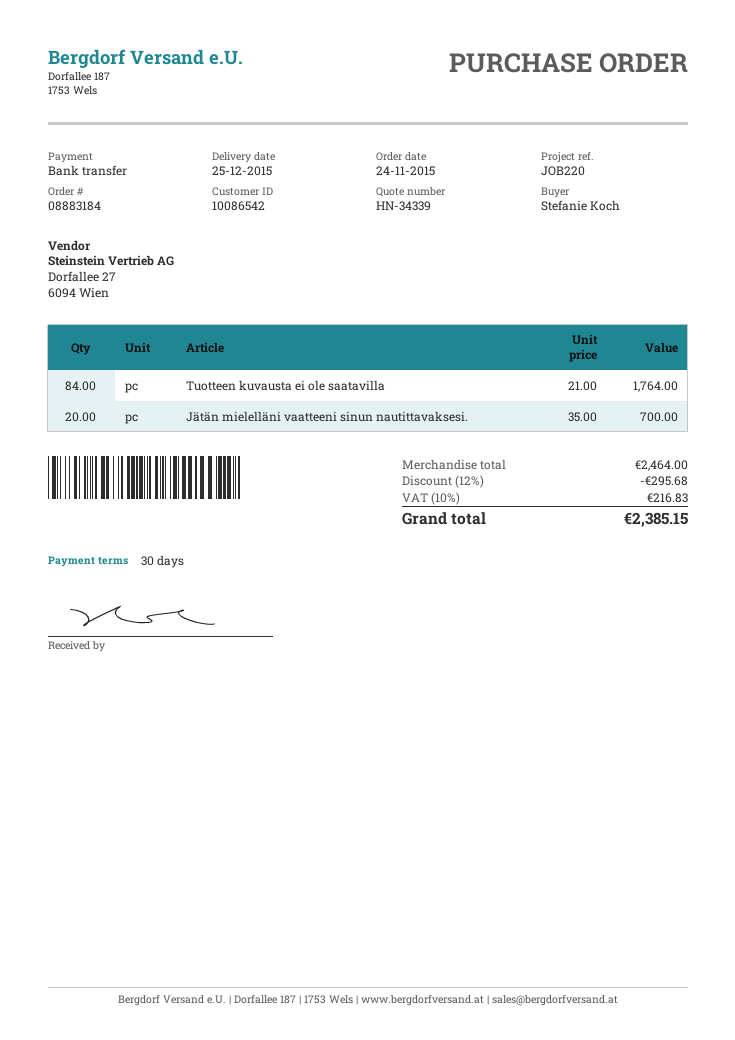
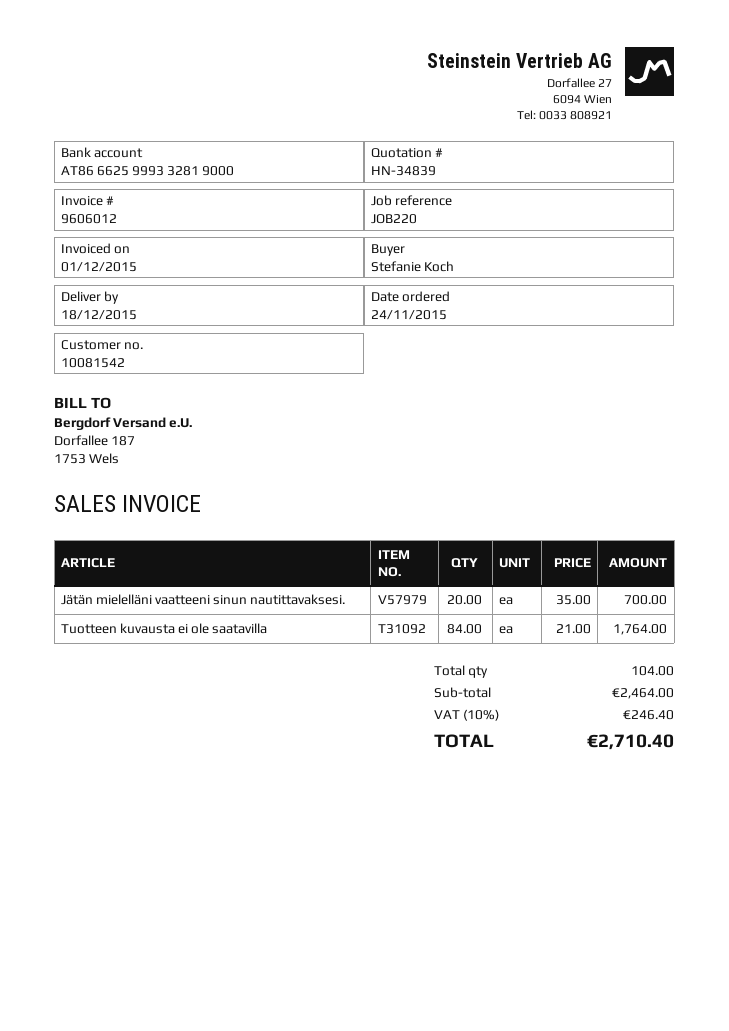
quote number: HN-34339 -> HN-34839
delivery date: 2015-12-25 -> 2015-12-18
customer number: 10086542 -> 10081542
discount: 12% = 295.68 -> none
tax: 10% = 216.83 -> 10% = 246.40
total: 2385.15 -> 2710.40

